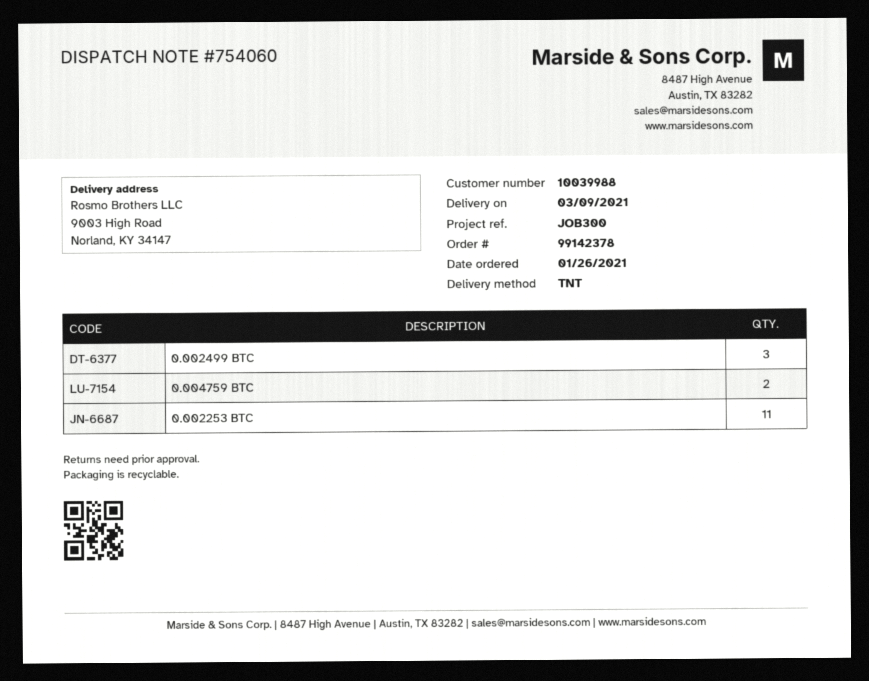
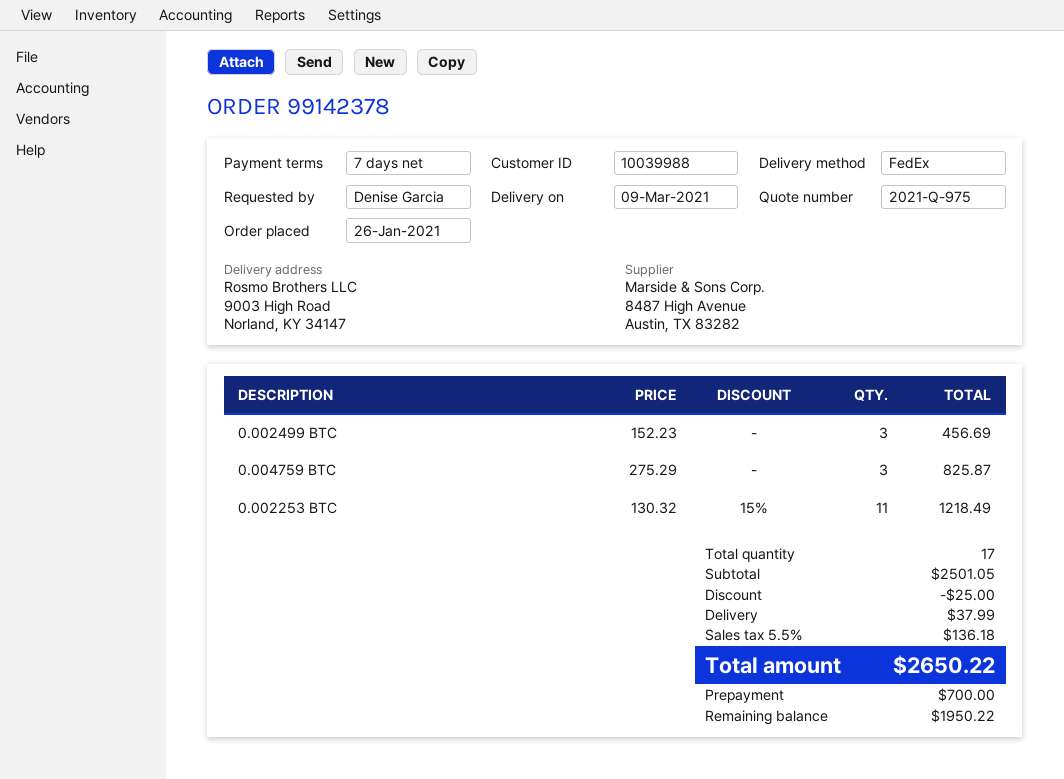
shipping method: TNT -> FedEx
0.004759 BTC: 2 -> 3

